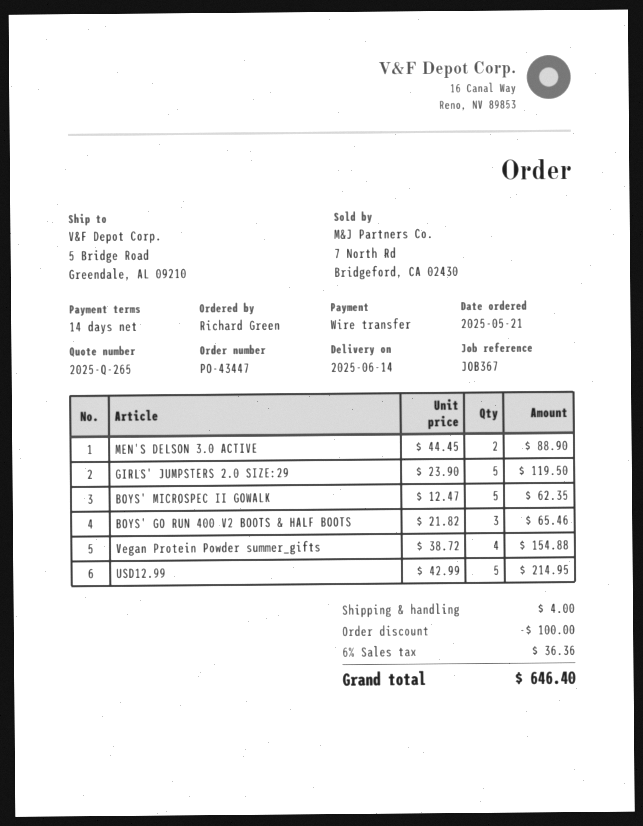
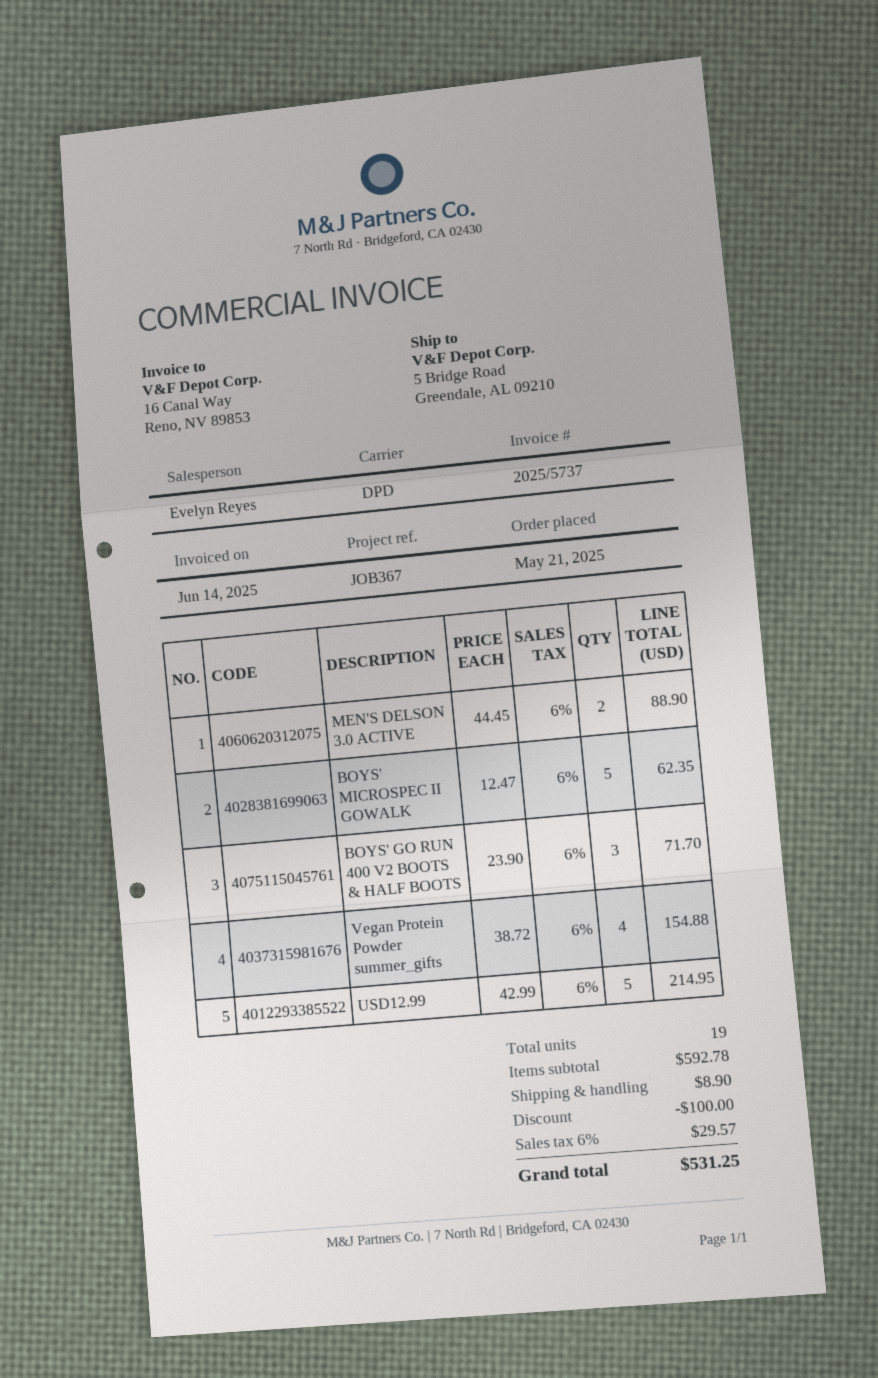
GIRLS' JUMPSTERS 2.0 SIZE:29: 5 x 23.90 = 119.50 -> none
BOYS' GO RUN 400 V2 BOOTS & HALF BOOTS: 3 x 21.82 = 65.46 -> 3 x 23.90 = 71.70
shipping: 4.00 -> 8.90
tax: 6% = 36.36 -> 6% = 29.57
total: 646.40 -> 531.25

